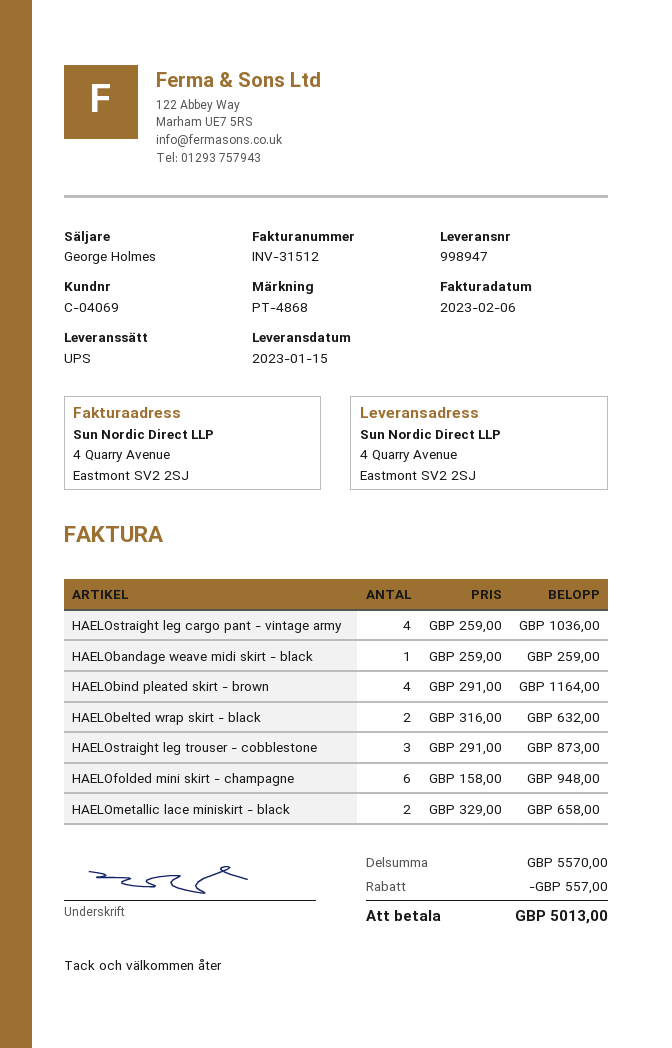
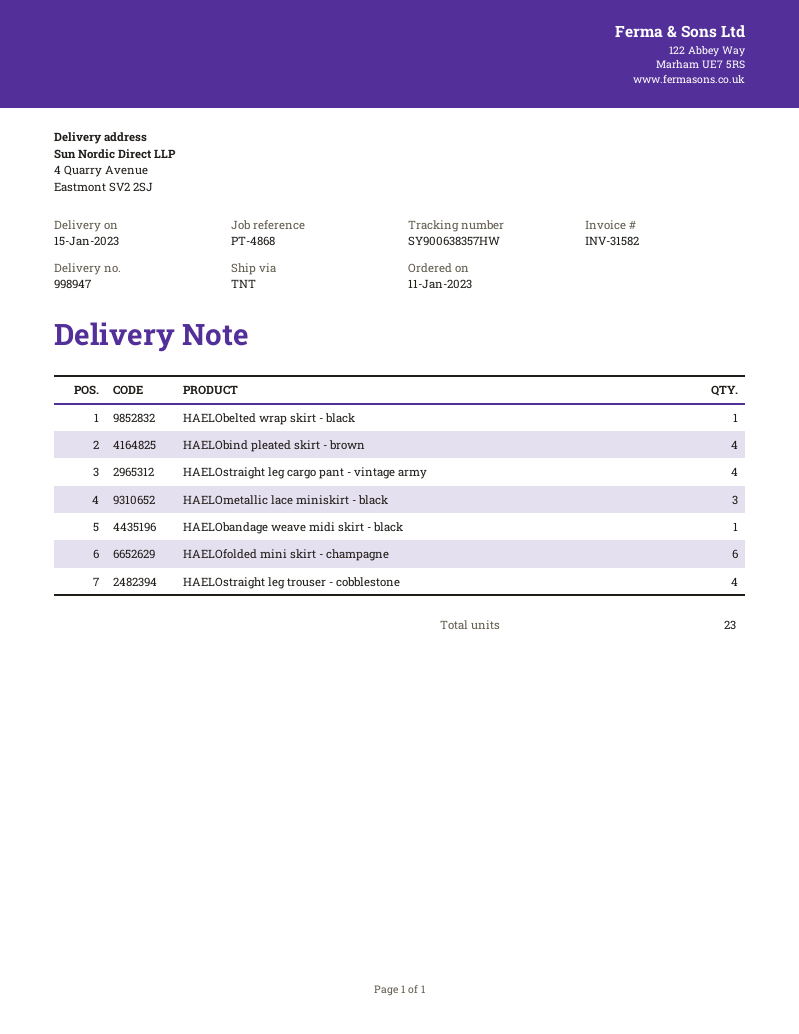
invoice number: INV-31512 -> INV-31582
shipping method: UPS -> TNT
HAELObelted wrap skirt - black: 2 -> 1
HAELOstraight leg trouser - cobblestone: 3 -> 4
HAELOmetallic lace miniskirt - black: 2 -> 3

